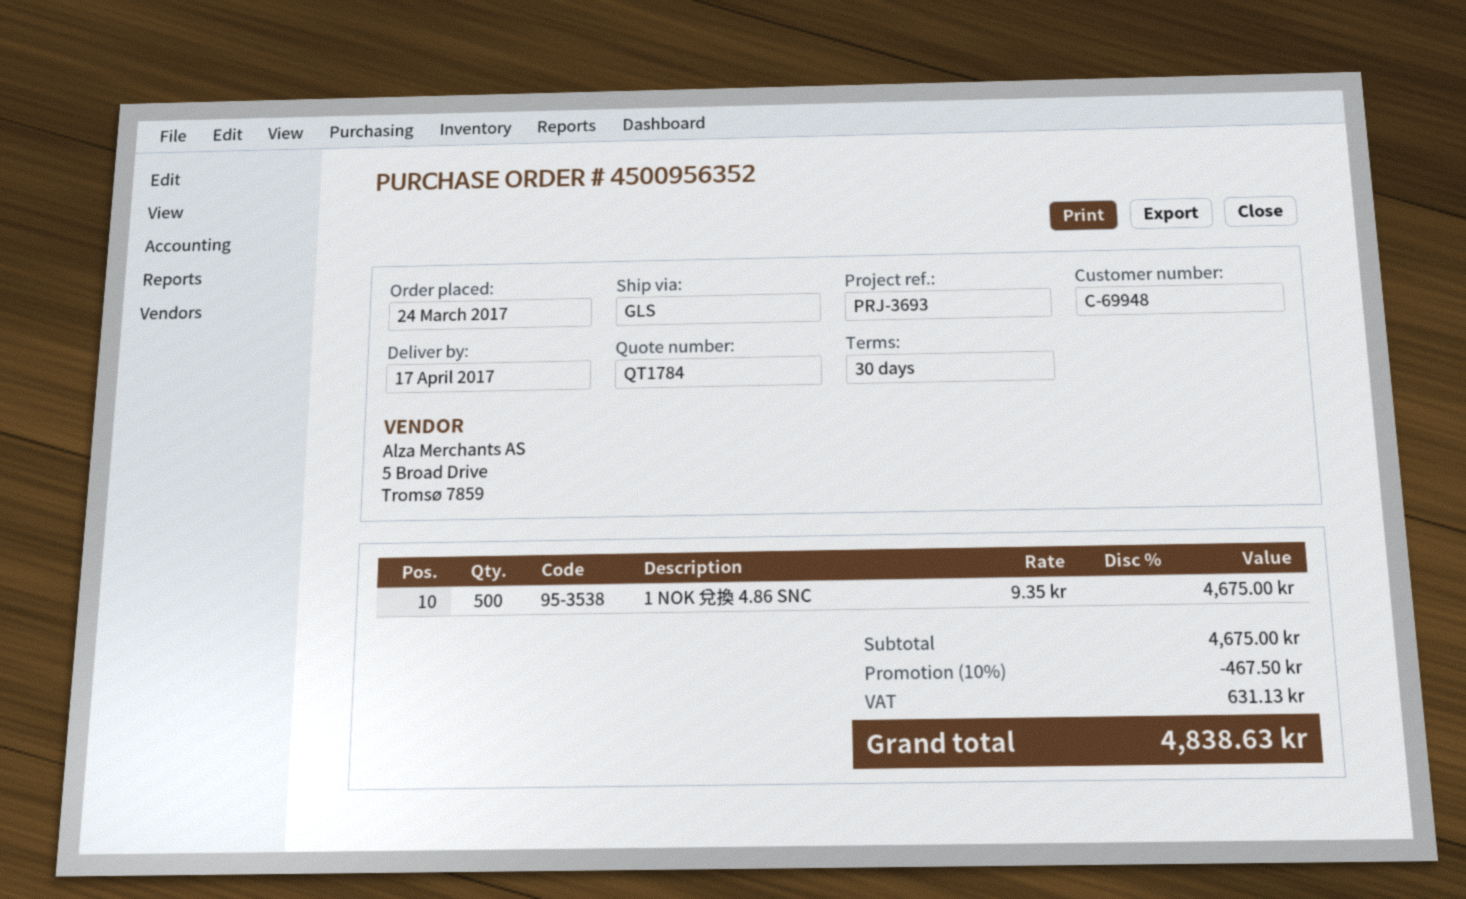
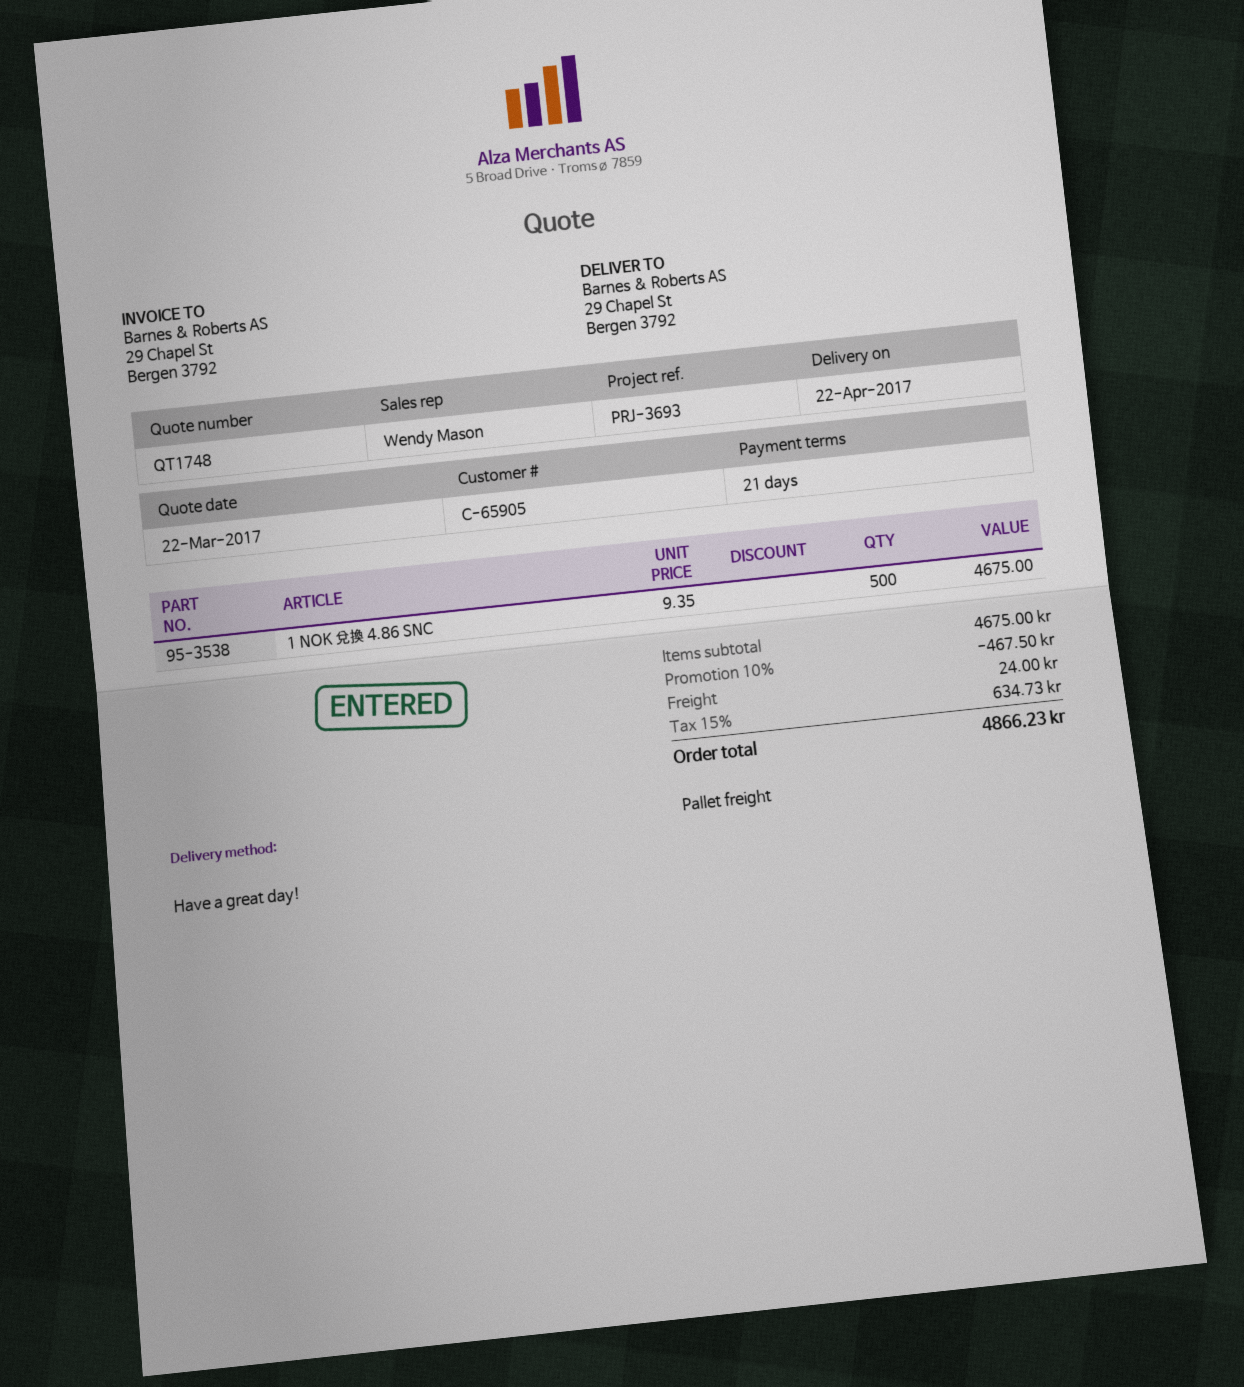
quote number: QT1784 -> QT1748
delivery date: 2017-04-17 -> 2017-04-22
payment terms: 30 days -> 21 days
customer number: C-69948 -> C-65905
shipping method: GLS -> pallet freight
shipping: none -> 24.00
tax: 631.13 -> 634.73
total: 4838.63 -> 4866.23

